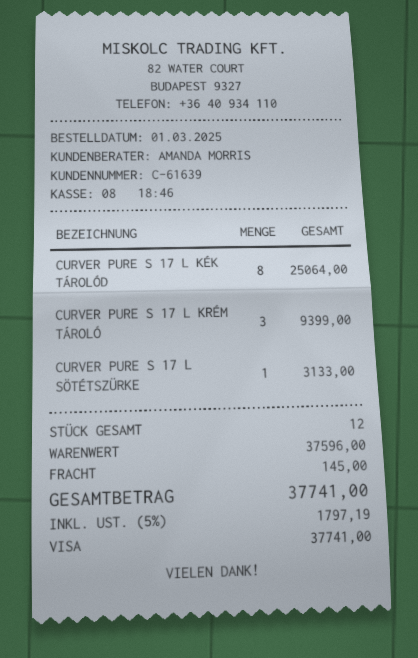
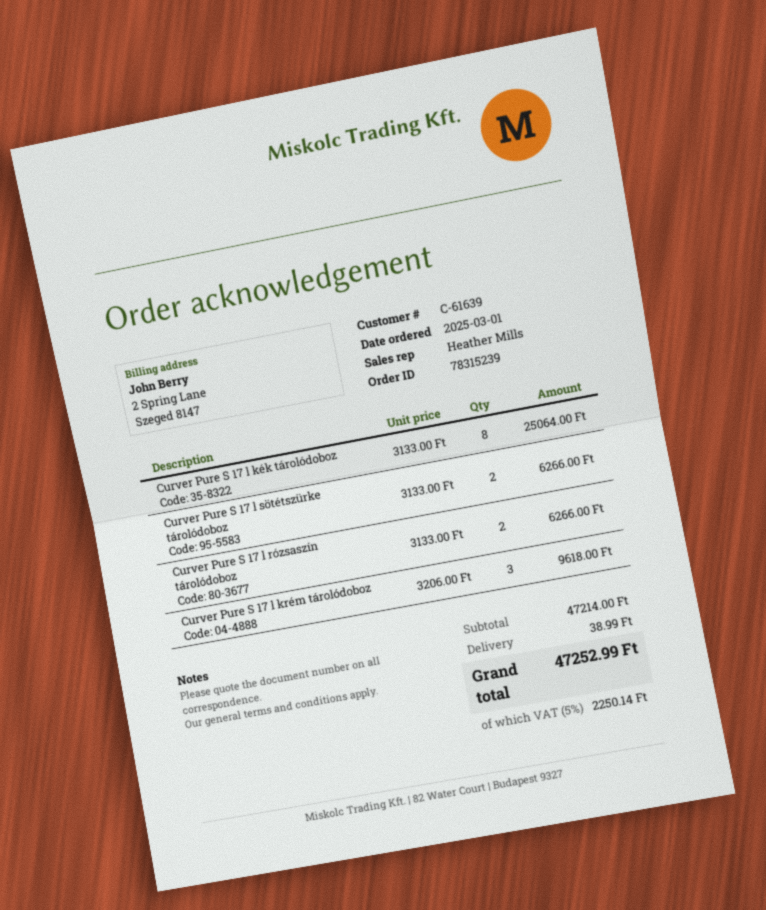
sales rep: AMANDA MORRIS -> Heather Mills
CURVER PURE S 17 L KRÉM TÁROLÓ: 3 for 9399.00 -> 3 for 9618.00
CURVER PURE S 17 L SÖTÉTSZÜRKE: 1 for 3133.00 -> 2 for 6266.00
Curver Pure S 17 l rózsaszín tárolódoboz: none -> 2 for 6266.00
subtotal: 37596.00 -> 47214.00
shipping: 145.00 -> 38.99
tax: 5% = 1797.19 -> 5% = 2250.14
total: 37741.00 -> 47252.99

